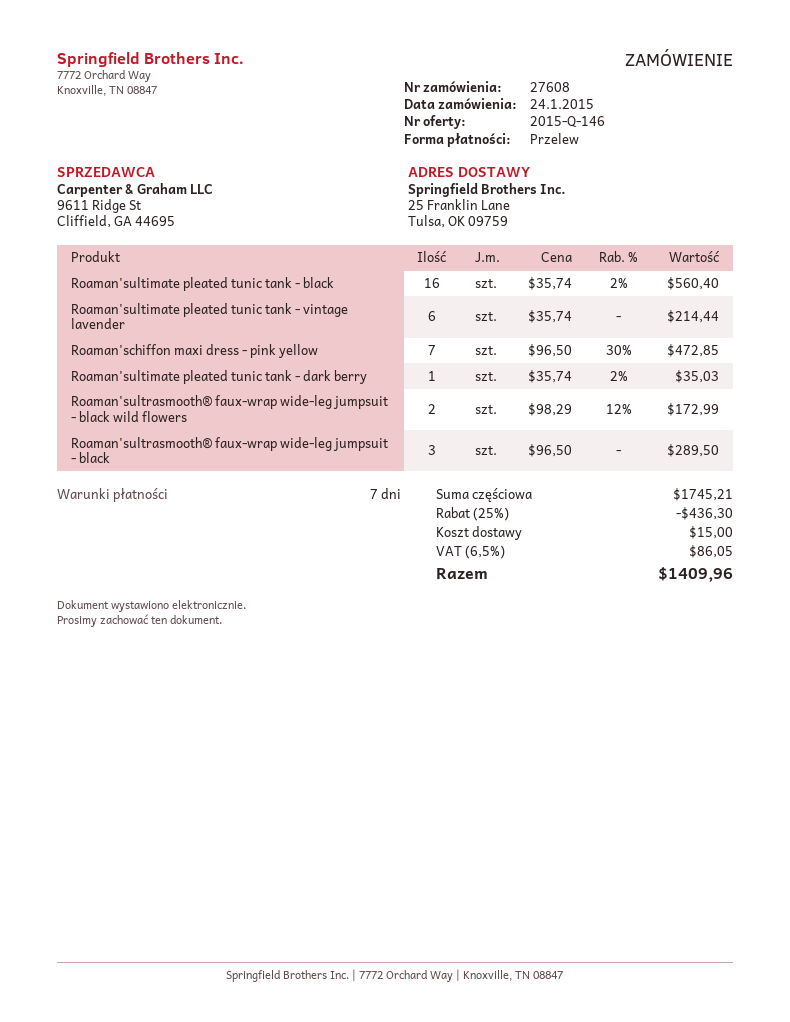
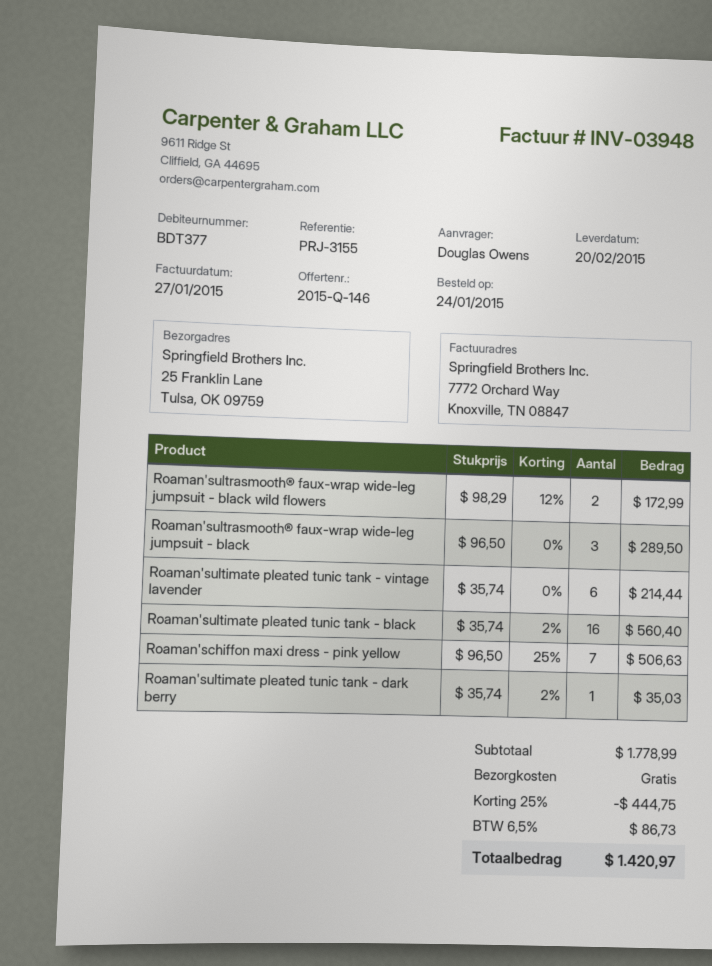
Roaman'schiffon maxi dress - pink yellow: 7 x 96.50 - 30% = 472.85 -> 7 x 96.50 - 25% = 506.63
subtotal: 1745.21 -> 1778.99
discount: 25% = 436.30 -> 25% = 444.75
shipping: 15.00 -> 0.00
tax: 6.5% = 86.05 -> 6.5% = 86.73
total: 1409.96 -> 1420.97

